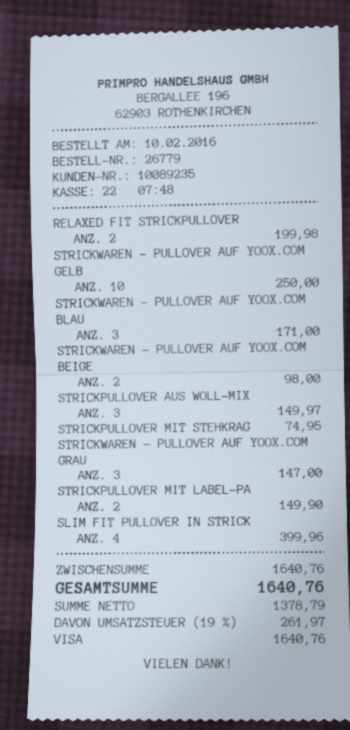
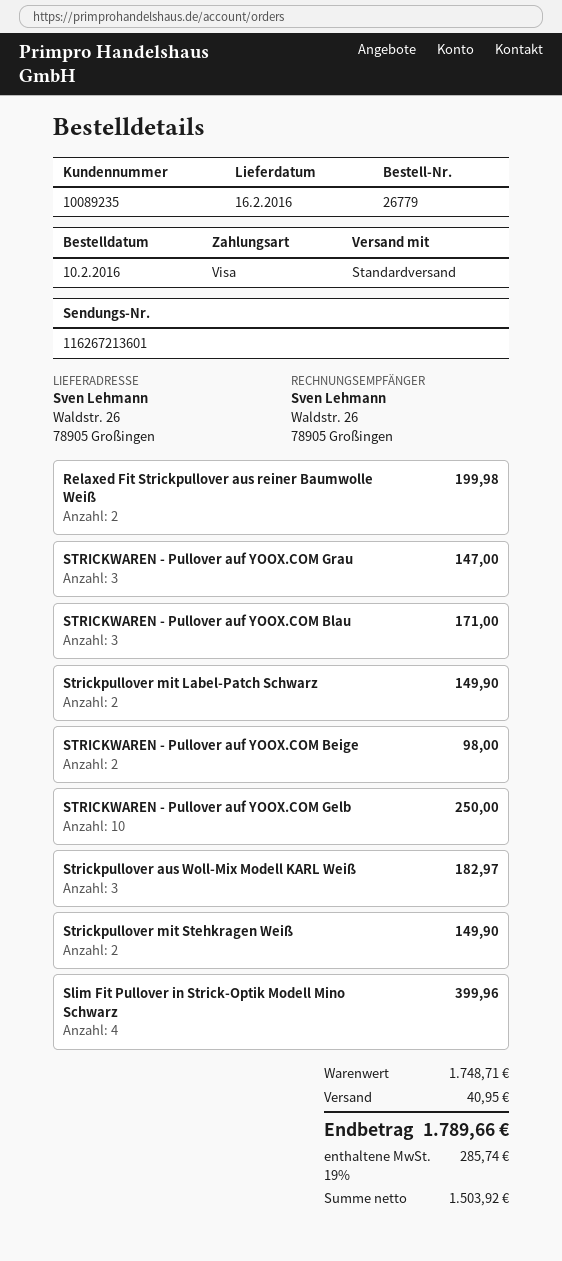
STRICKPULLOVER AUS WOLL-MIX: 3 for 149.97 -> 3 for 182.97
STRICKPULLOVER MIT STEHKRAG: 1 for 74.95 -> 2 for 149.90
subtotal: 1640.76 -> 1748.71
shipping: none -> 40.95
net: 1378.79 -> 1503.92
tax: 19% = 261.97 -> 19% = 285.74
total: 1640.76 -> 1789.66

